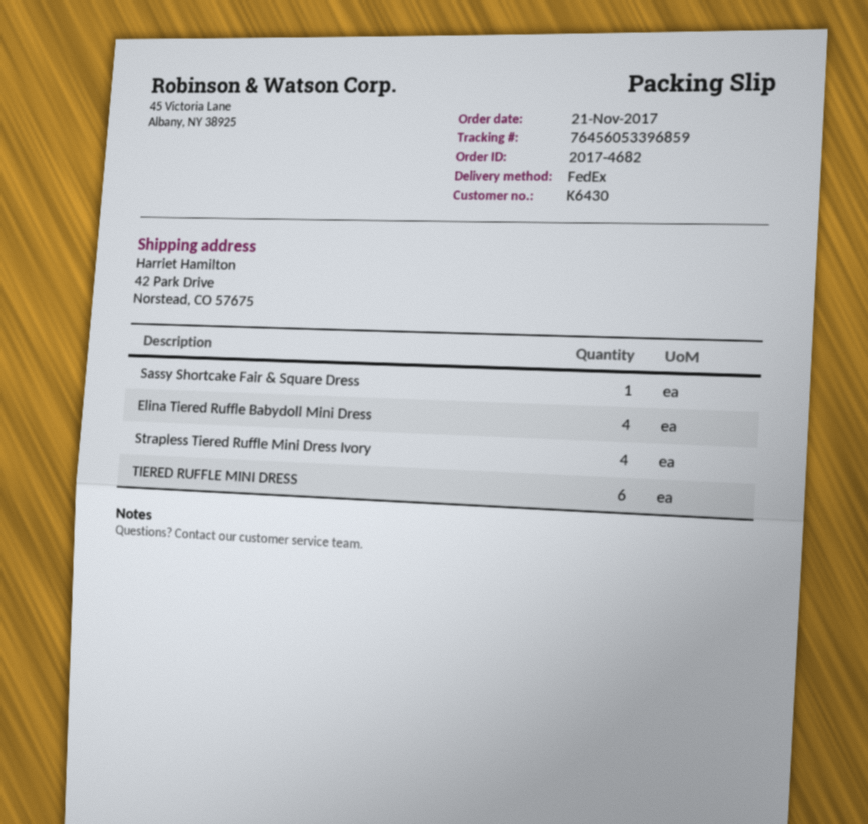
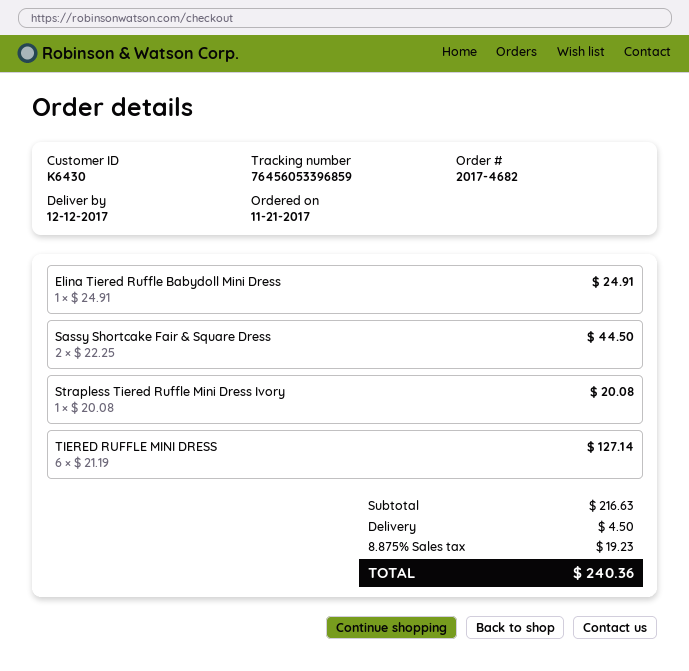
Sassy Shortcake Fair & Square Dress: 1 -> 2
Elina Tiered Ruffle Babydoll Mini Dress: 4 -> 1
Strapless Tiered Ruffle Mini Dress Ivory: 4 -> 1

